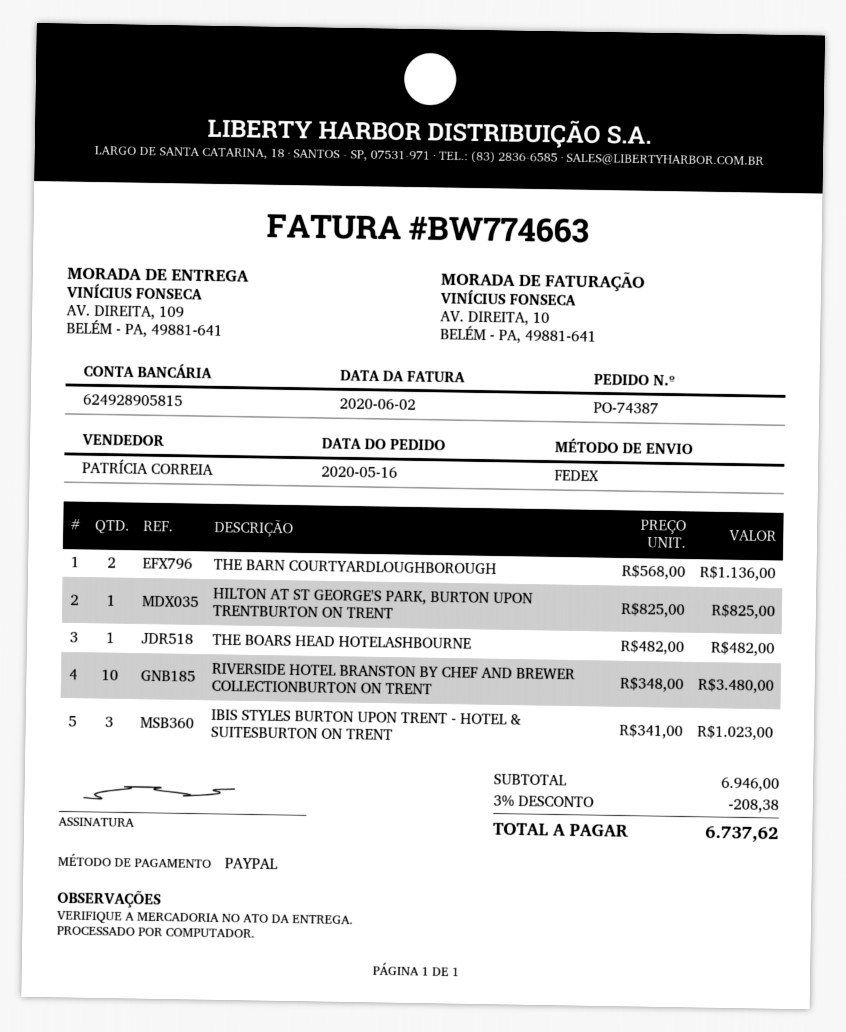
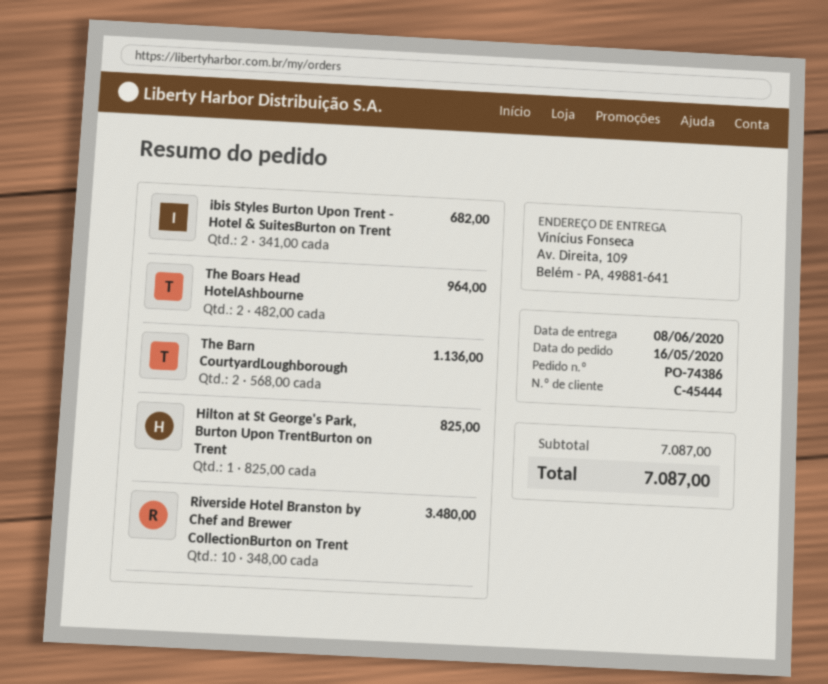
order number: PO-74387 -> PO-74386
THE BOARS HEAD HOTELASHBOURNE: 1 x 482.00 = 482.00 -> 2 x 482.00 = 964.00
IBIS STYLES BURTON UPON TRENT - HOTEL & SUITESBURTON ON TRENT: 3 x 341.00 = 1023.00 -> 2 x 341.00 = 682.00
subtotal: 6946.00 -> 7087.00
discount: 3% = 208.38 -> none
total: 6737.62 -> 7087.00

